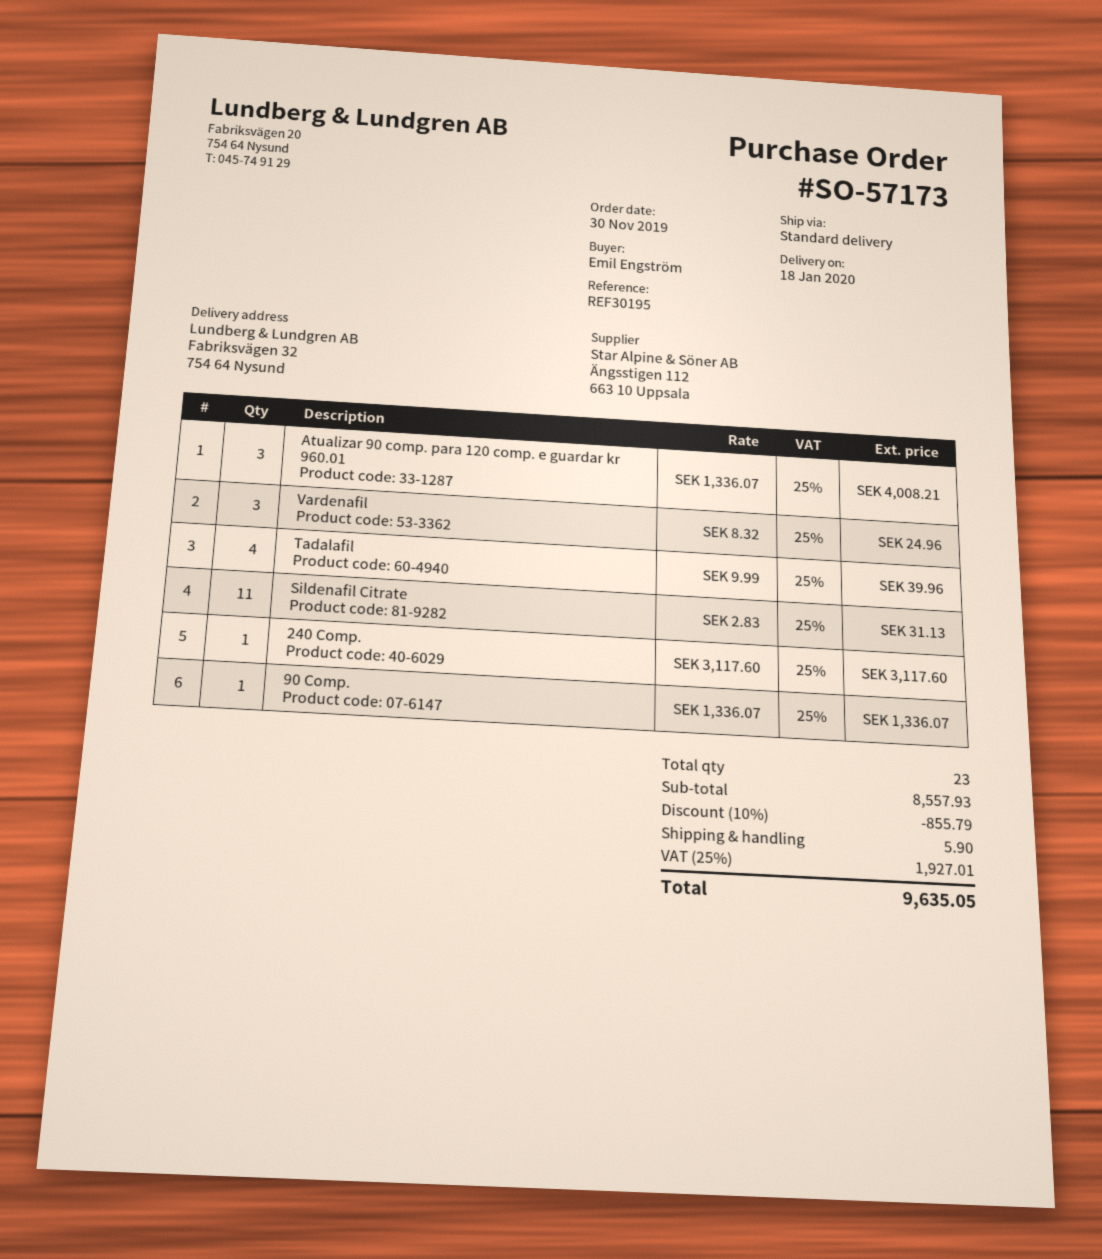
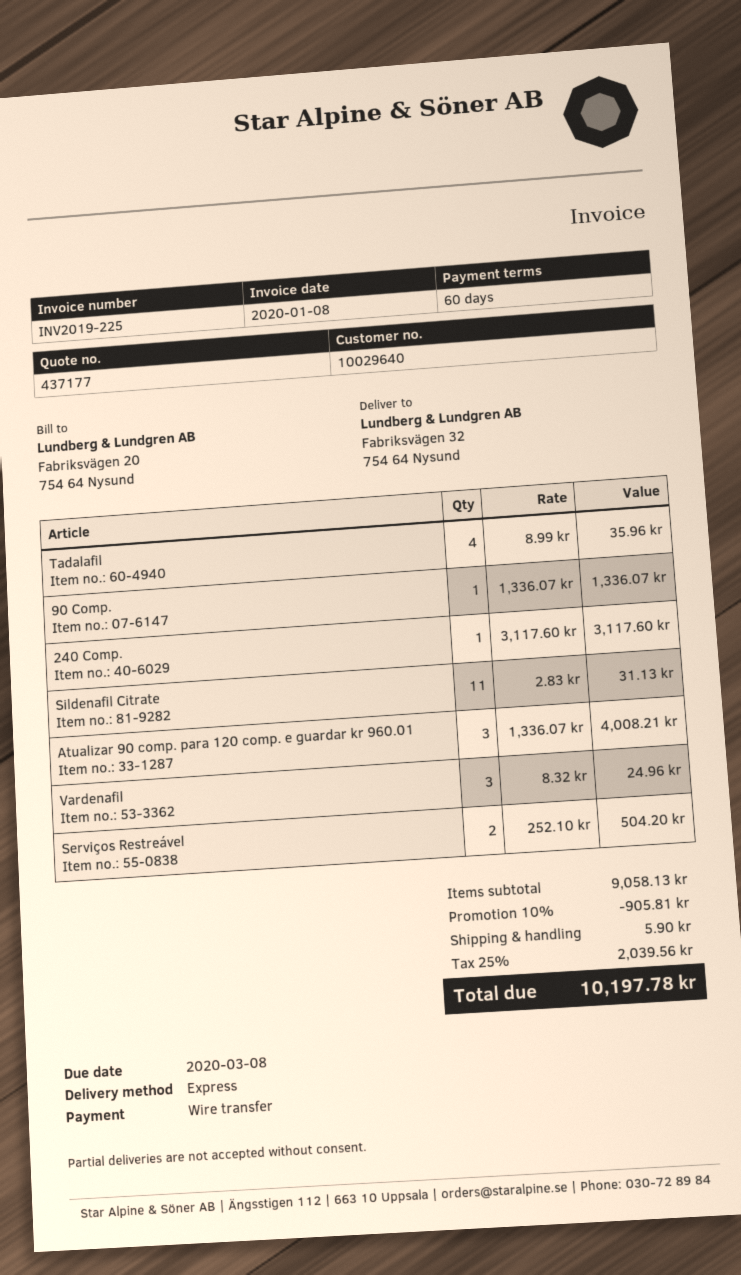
shipping method: standard -> express
Tadalafil: 4 x 9.99 = 39.96 -> 4 x 8.99 = 35.96
Serviços Restreável: none -> 2 x 252.10 = 504.20
subtotal: 8557.93 -> 9058.13
discount: 10% = 855.79 -> 10% = 905.81
tax: 25% = 1927.01 -> 25% = 2039.56
total: 9635.05 -> 10197.78

